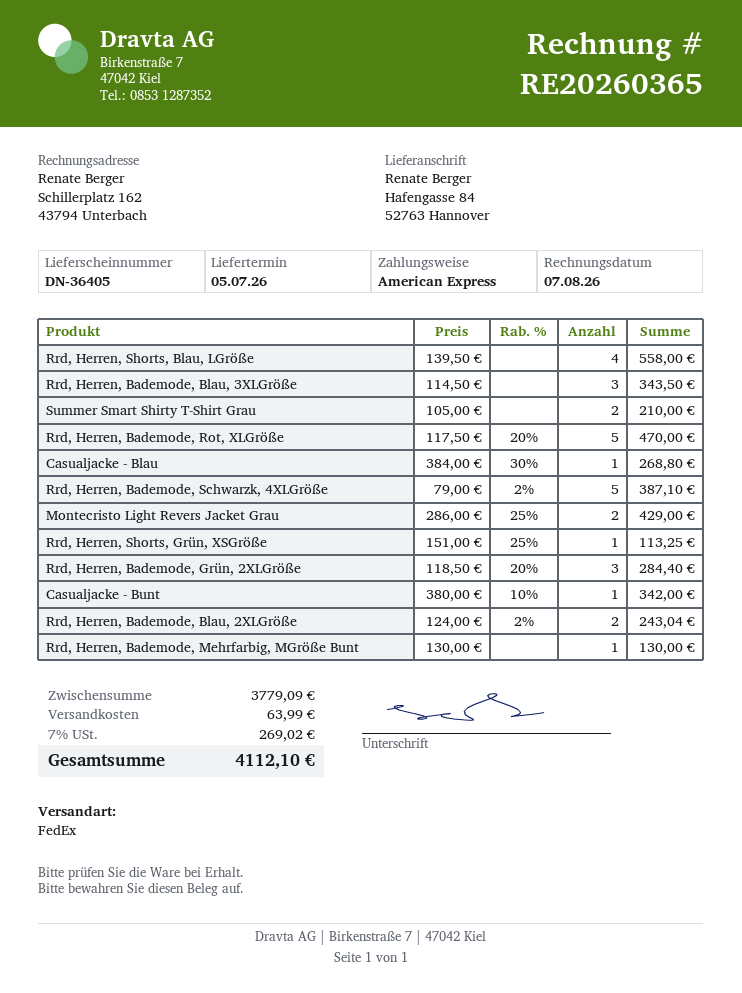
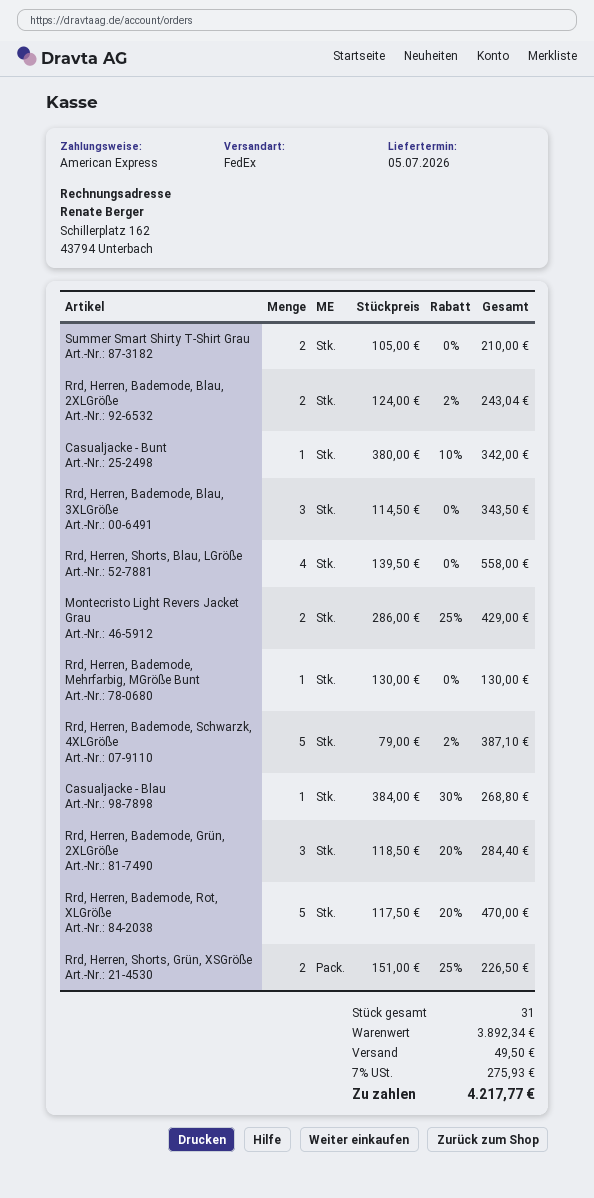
Rrd, Herren, Shorts, Grün, XSGröße: 1 x 151.00 - 25% = 113.25 -> 2 x 151.00 - 25% = 226.50
subtotal: 3779.09 -> 3892.34
shipping: 63.99 -> 49.50
tax: 7% = 269.02 -> 7% = 275.93
total: 4112.10 -> 4217.77

